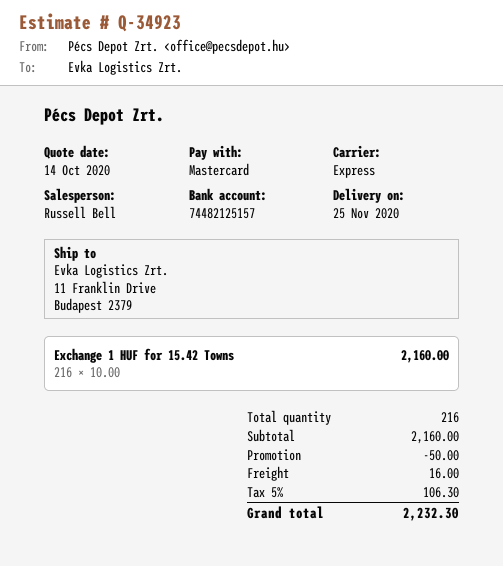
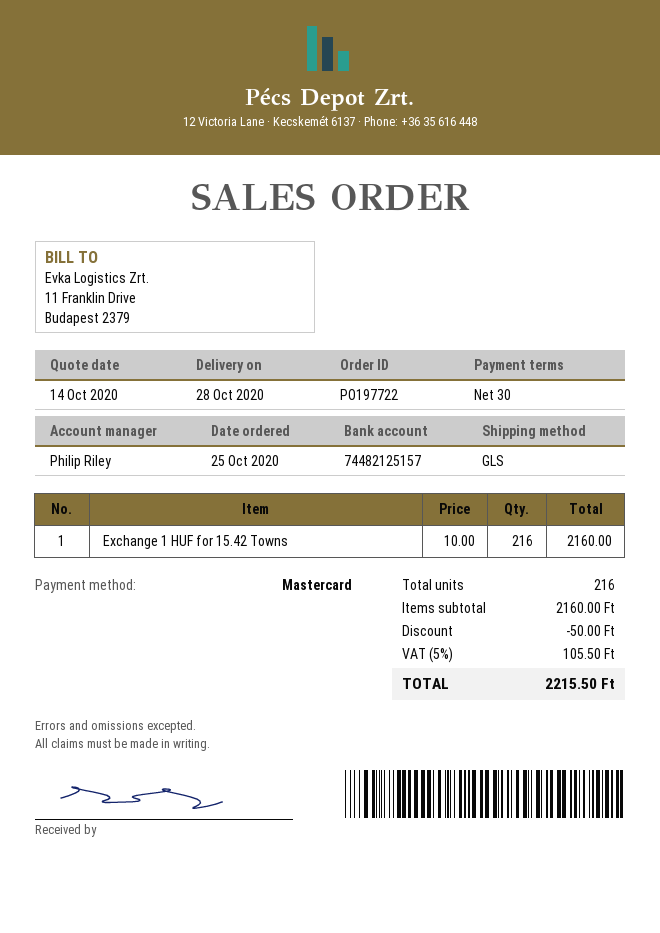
delivery date: 2020-11-25 -> 2020-10-28
sales rep: Russell Bell -> Philip Riley
shipping method: express -> GLS
shipping: 16.00 -> none
tax: 5% = 106.30 -> 5% = 105.50
total: 2232.30 -> 2215.50

